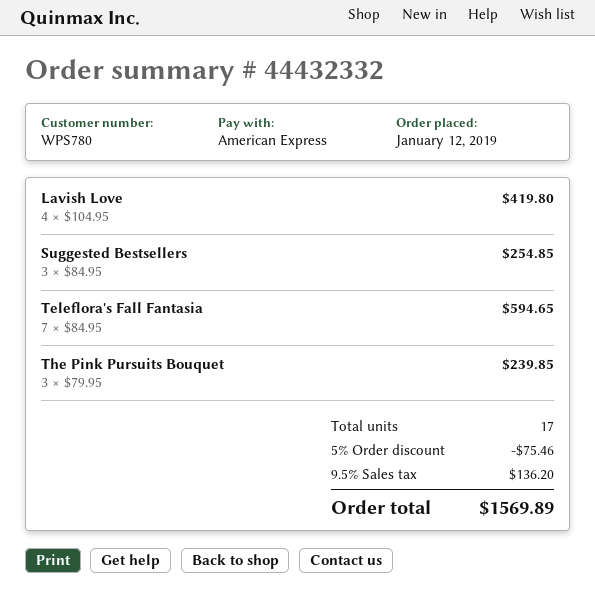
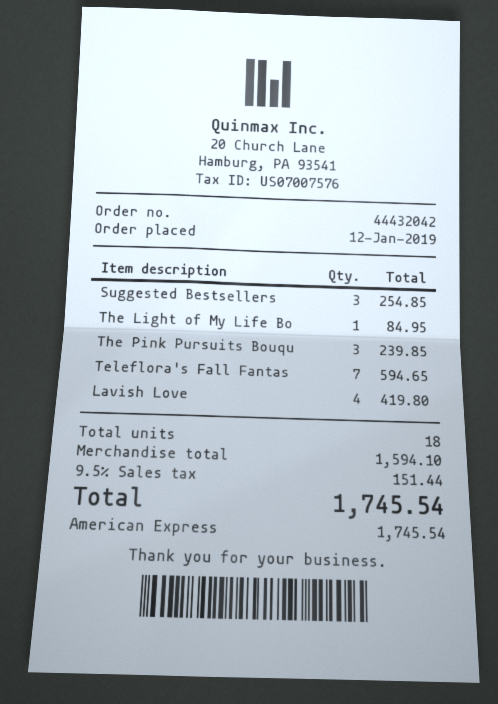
order number: 44432332 -> 44432042
The Light of My Life Bo: none -> 1 for 84.95
total quantity: 17 -> 18
discount: 5% = 75.46 -> none
tax: 9.5% = 136.20 -> 9.5% = 151.44
total: 1569.89 -> 1745.54

